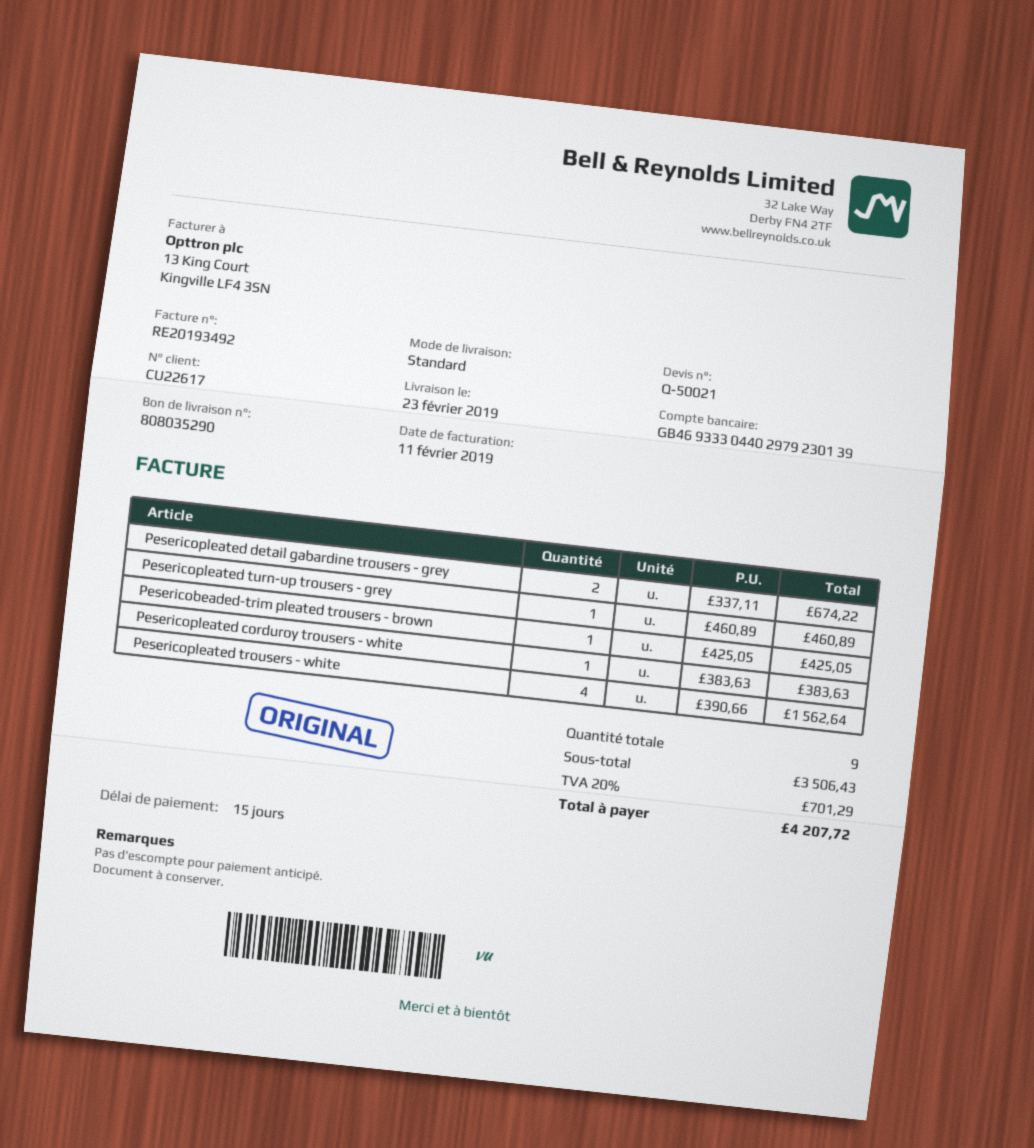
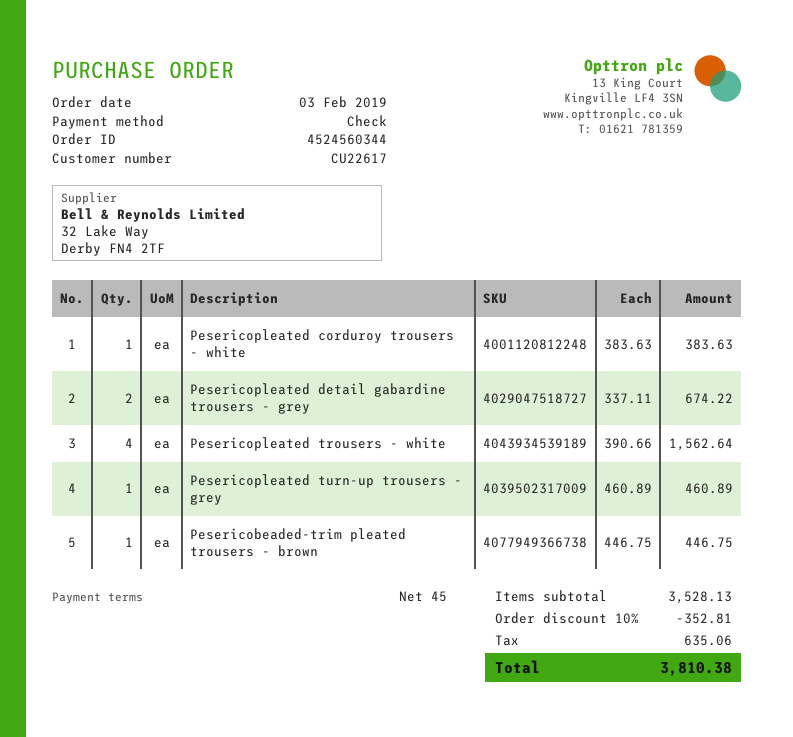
payment terms: 15 days -> 45 days
Pesericobeaded-trim pleated trousers - brown: 1 x 425.05 = 425.05 -> 1 x 446.75 = 446.75
subtotal: 3506.43 -> 3528.13
discount: none -> 10% = 352.81
tax: 701.29 -> 635.06
total: 4207.72 -> 3810.38

